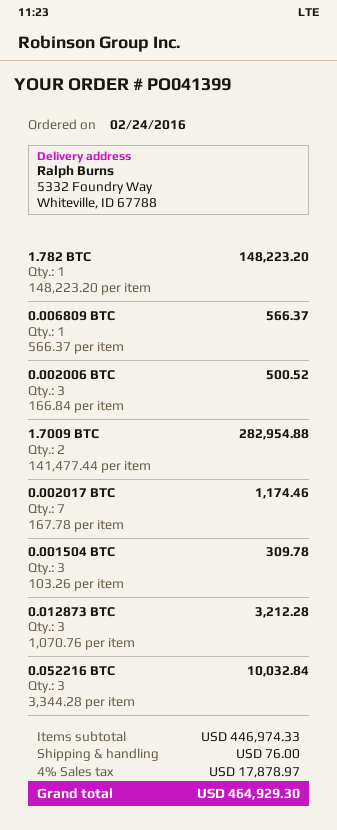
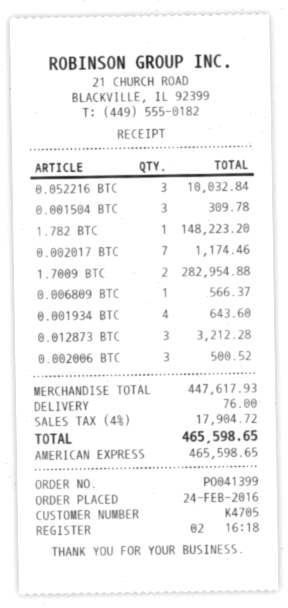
0.001934 BTC: none -> 4 for 643.60
subtotal: 446974.33 -> 447617.93
tax: 4% = 17878.97 -> 4% = 17904.72
total: 464929.30 -> 465598.65

